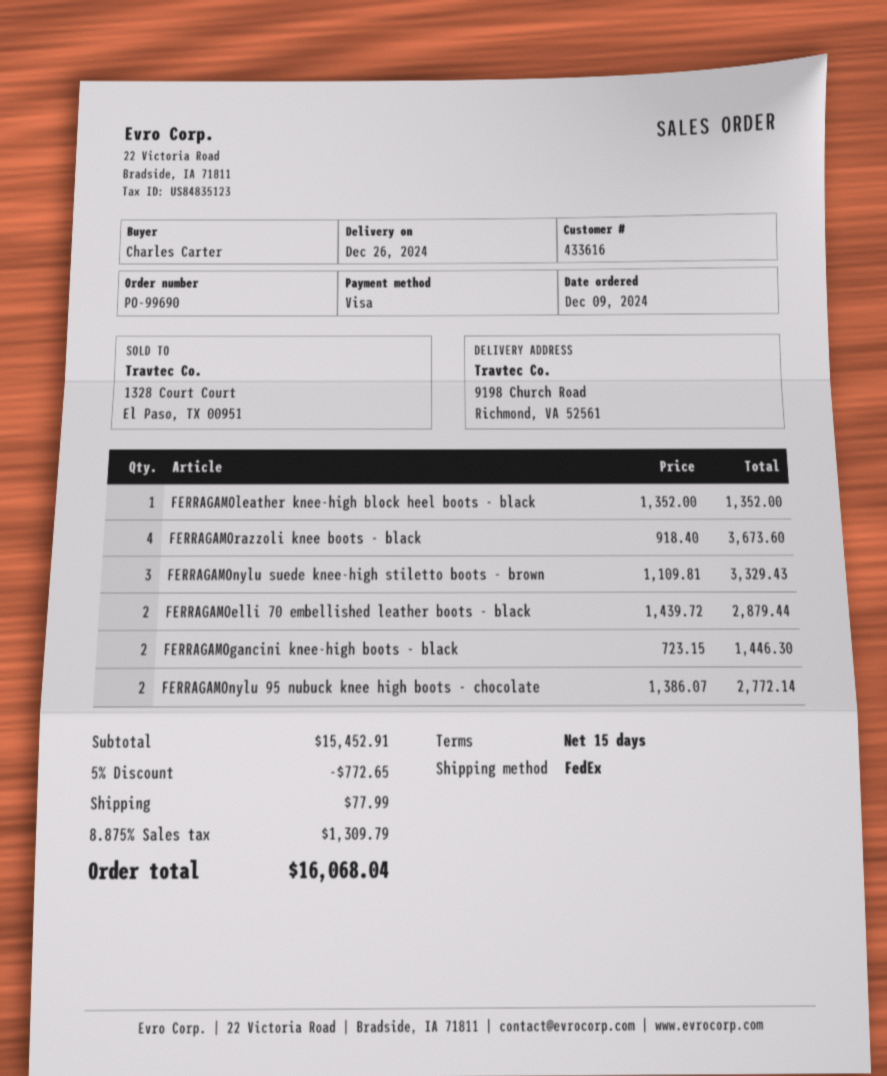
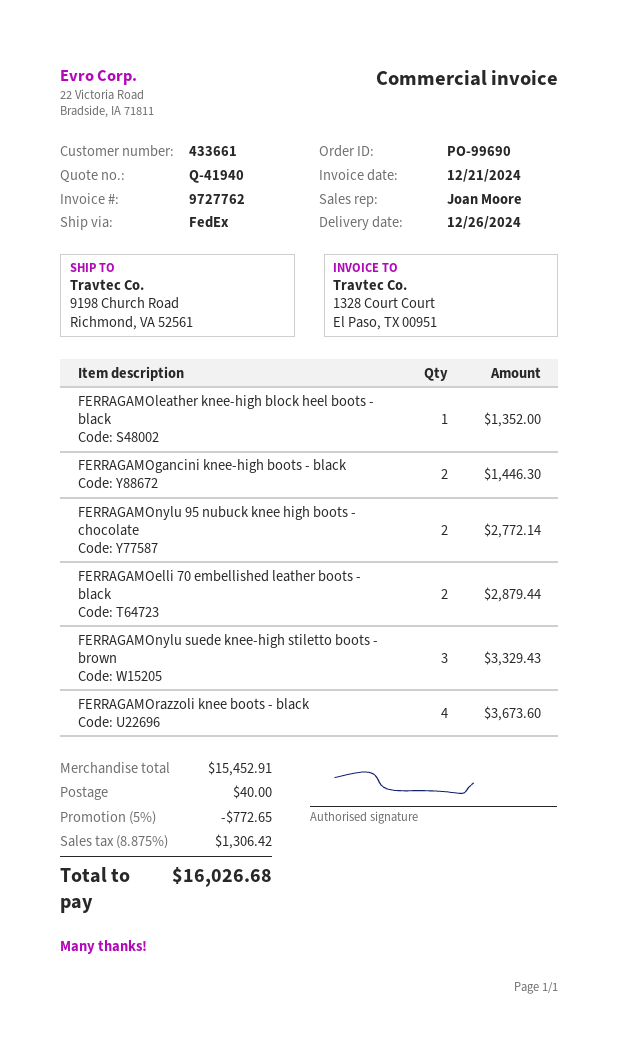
customer number: 433616 -> 433661
shipping: 77.99 -> 40.00
tax: 8.875% = 1309.79 -> 8.875% = 1306.42
total: 16068.04 -> 16026.68

